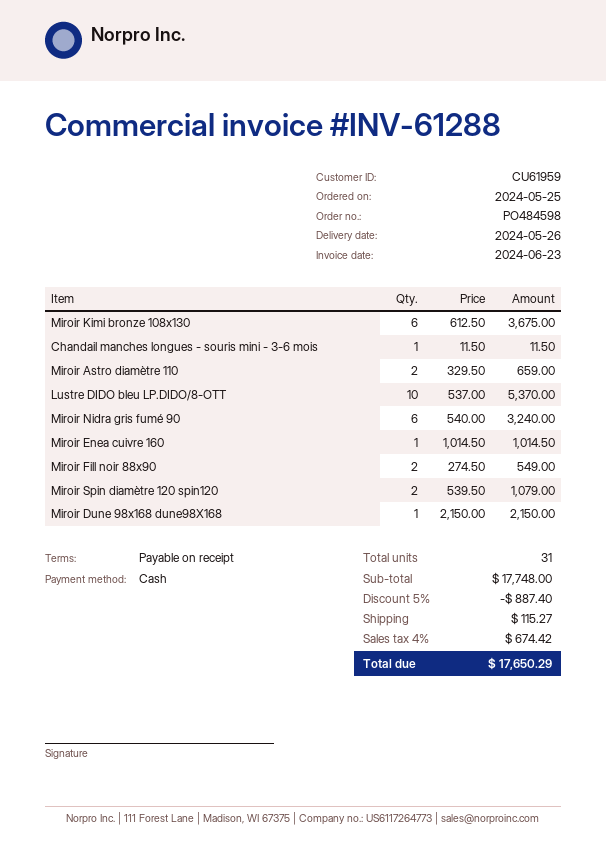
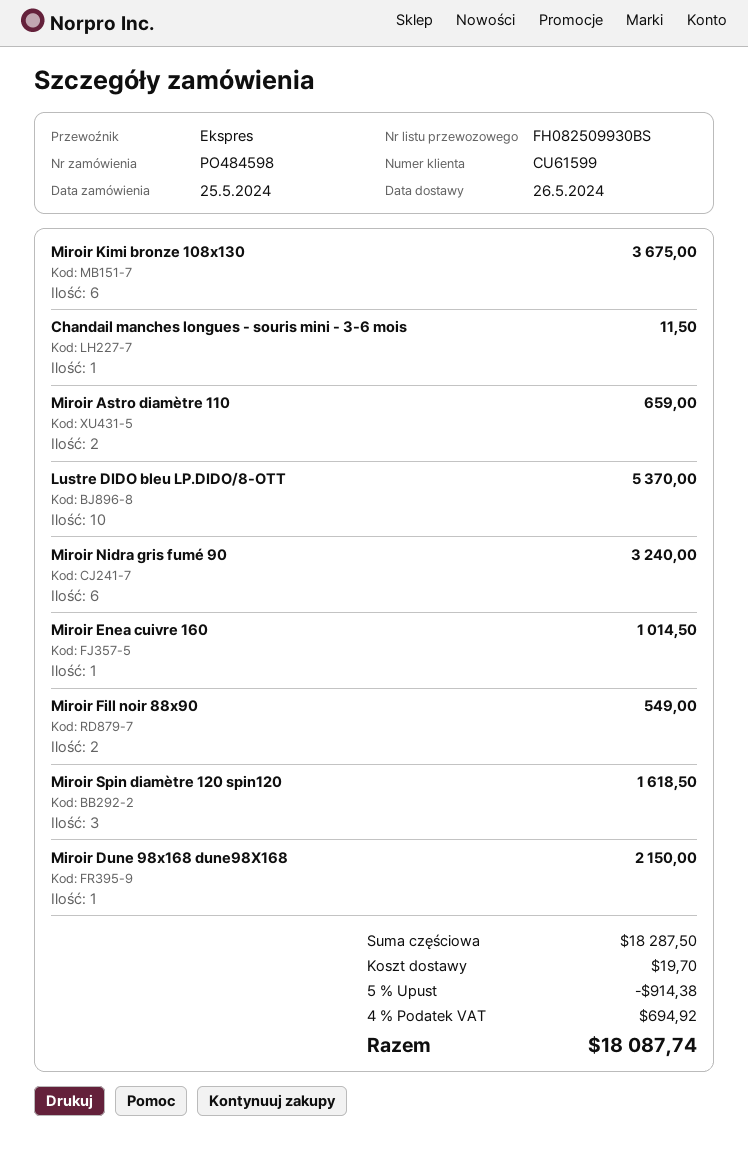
customer number: CU61959 -> CU61599
Miroir Spin diamètre 120 spin120: 2 for 1079.00 -> 3 for 1618.50
subtotal: 17748.00 -> 18287.50
discount: 5% = 887.40 -> 5% = 914.38
shipping: 115.27 -> 19.70
tax: 4% = 674.42 -> 4% = 694.92
total: 17650.29 -> 18087.74

